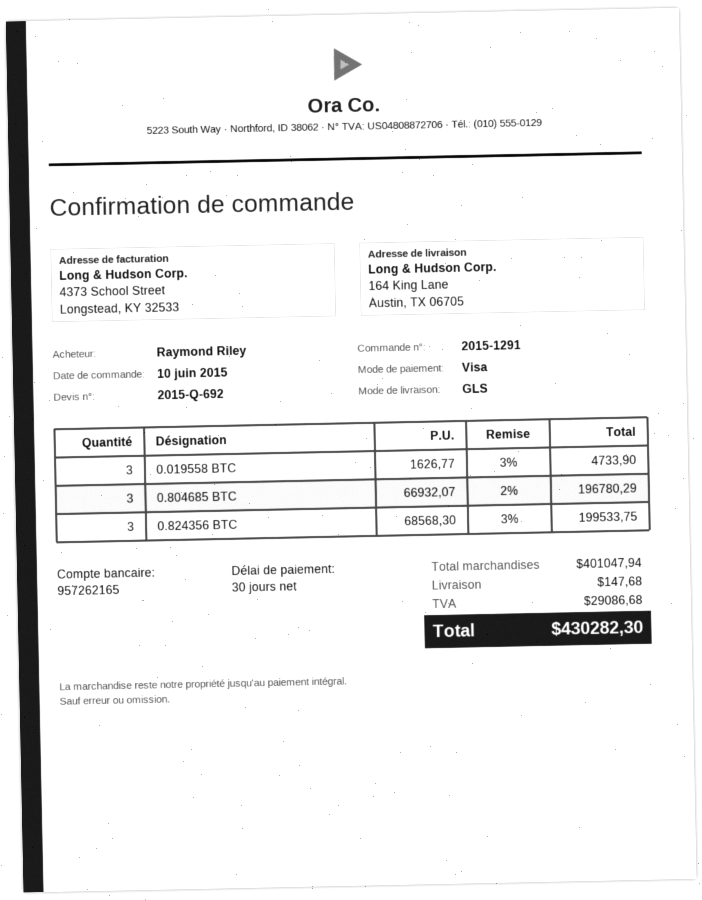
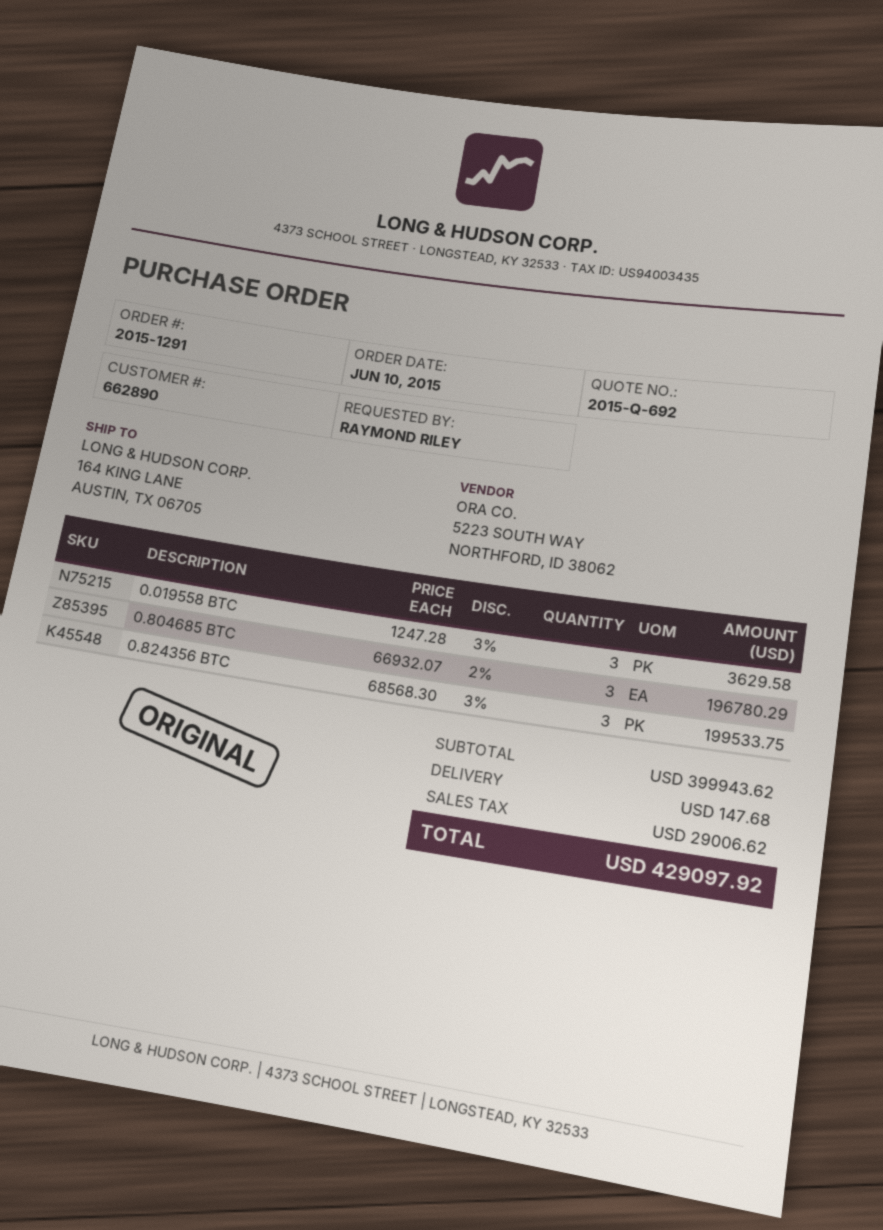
0.019558 BTC: 3 x 1626.77 - 3% = 4733.90 -> 3 x 1247.28 - 3% = 3629.58
subtotal: 401047.94 -> 399943.62
tax: 29086.68 -> 29006.62
total: 430282.30 -> 429097.92

